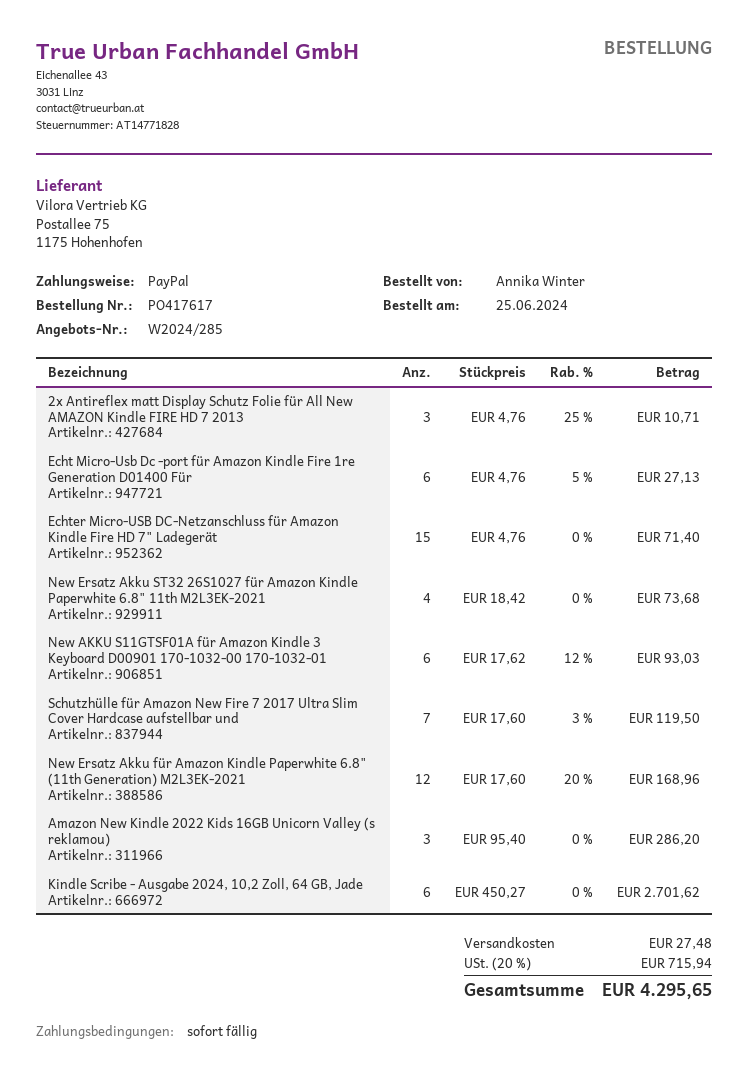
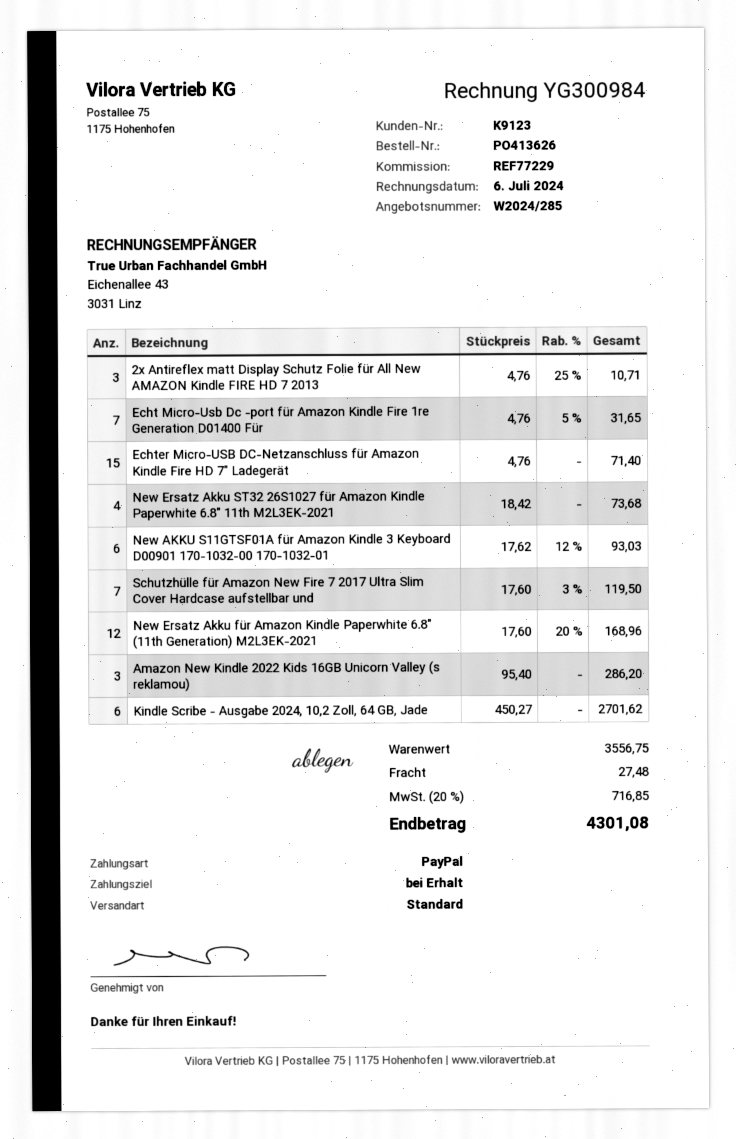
order number: PO417617 -> PO413626
Echt Micro-Usb Dc -port für Amazon Kindle Fire 1re Generation D01400 Für: 6 x 4.76 - 5% = 27.13 -> 7 x 4.76 - 5% = 31.65
tax: 20% = 715.94 -> 20% = 716.85
total: 4295.65 -> 4301.08

